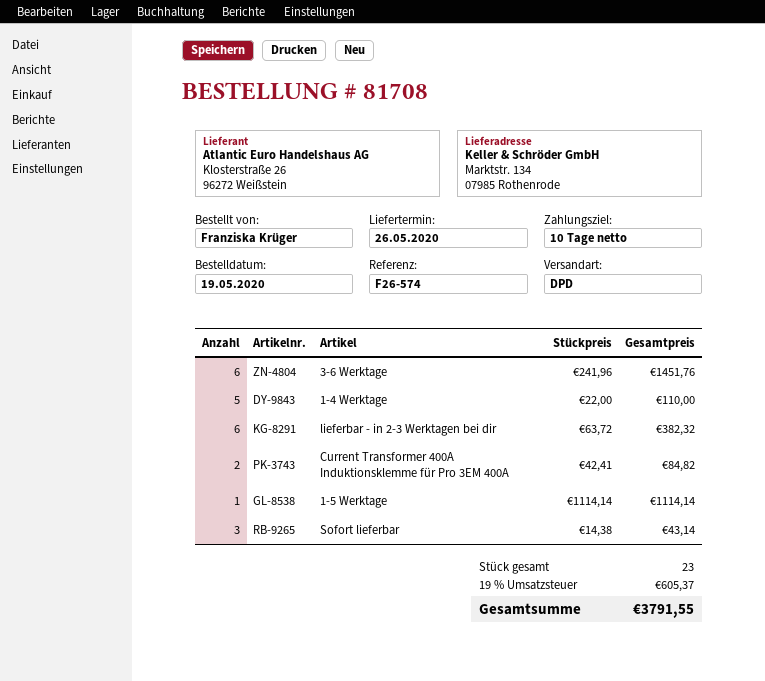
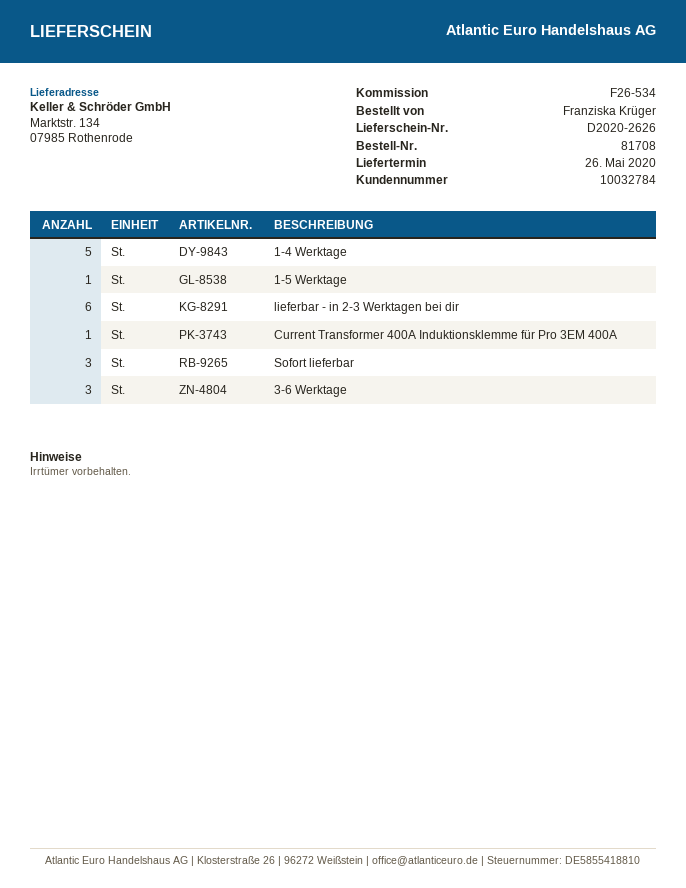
reference: F26-574 -> F26-534
3-6 Werktage: 6 -> 3
Current Transformer 400A Induktionsklemme für Pro 3EM 400A: 2 -> 1

